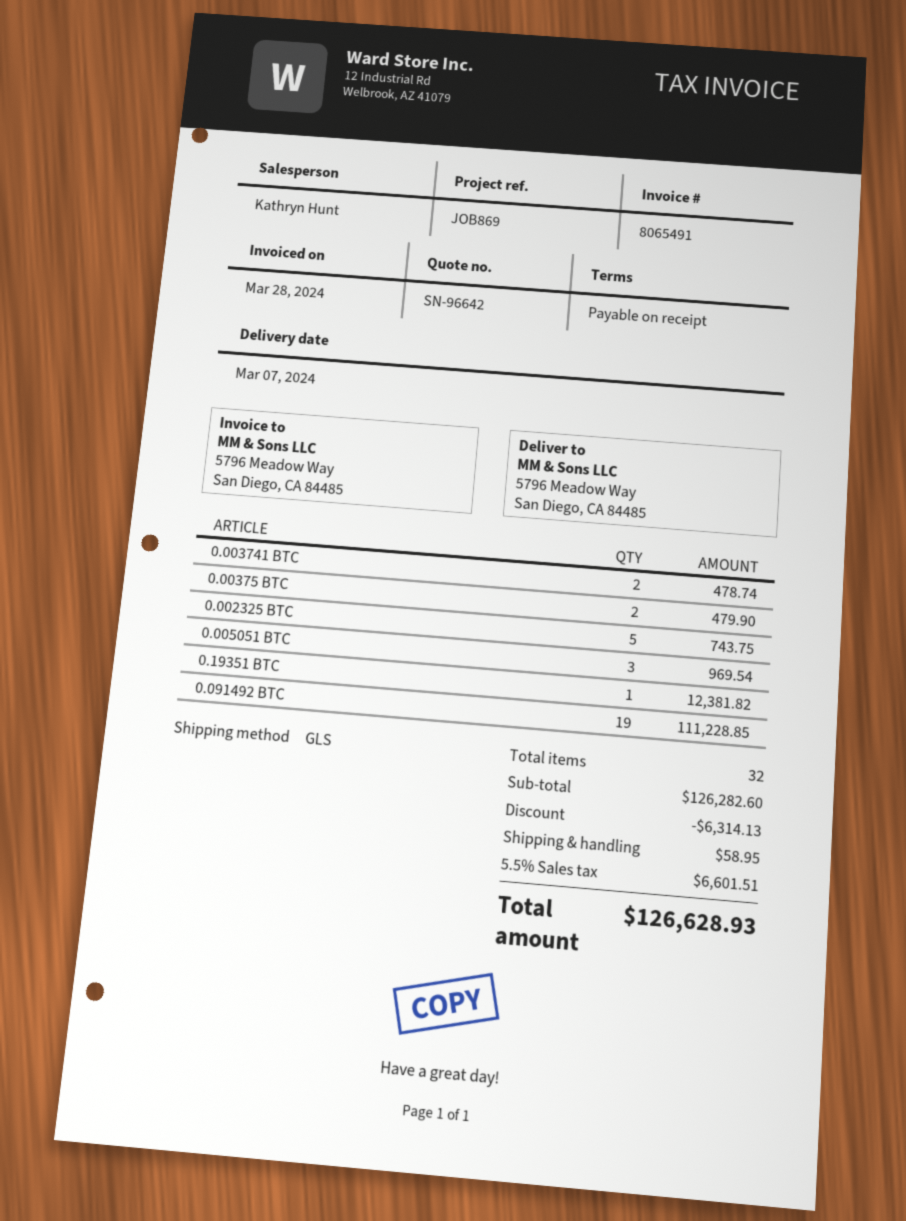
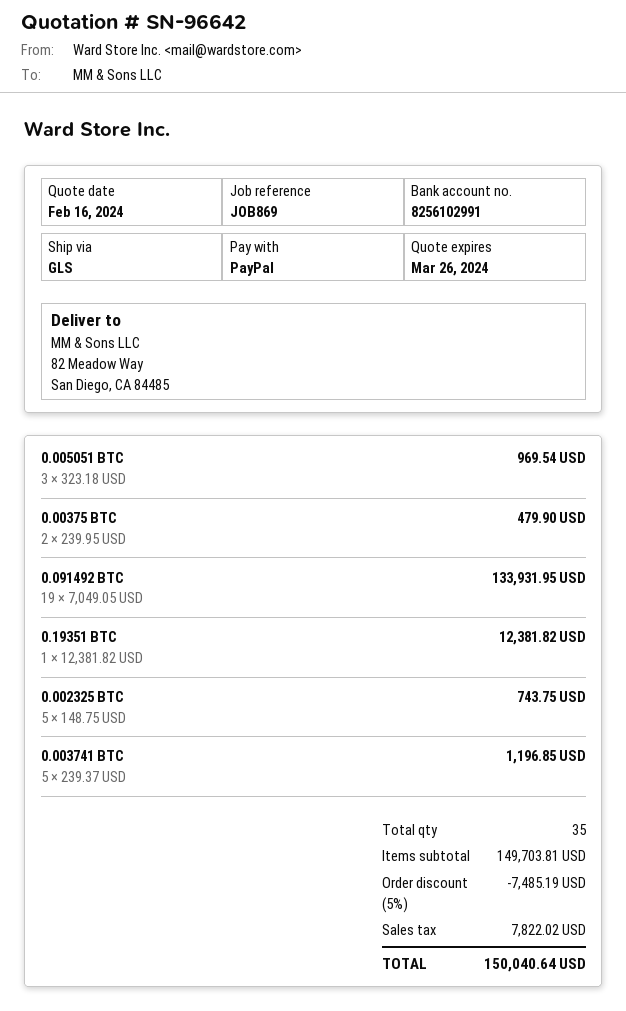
ship to: 5796 Meadow Way, San Diego, CA 84485 -> 82 Meadow Way, San Diego, CA 84485
0.003741 BTC: 2 for 478.74 -> 5 for 1196.85
0.091492 BTC: 19 for 111228.85 -> 19 for 133931.95
total quantity: 32 -> 35
subtotal: 126282.60 -> 149703.81
discount: 6314.13 -> 7485.19
shipping: 58.95 -> none
tax: 6601.51 -> 7822.02
total: 126628.93 -> 150040.64

